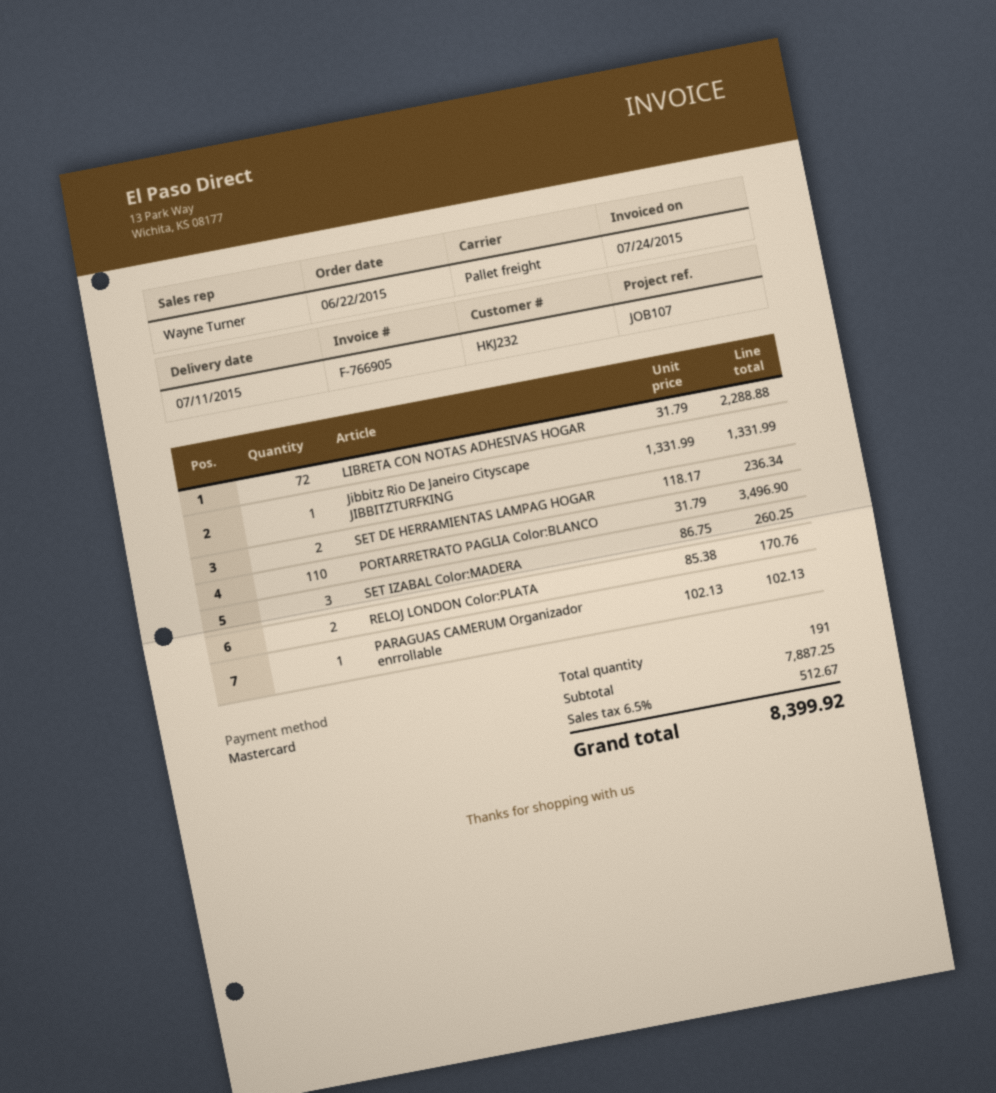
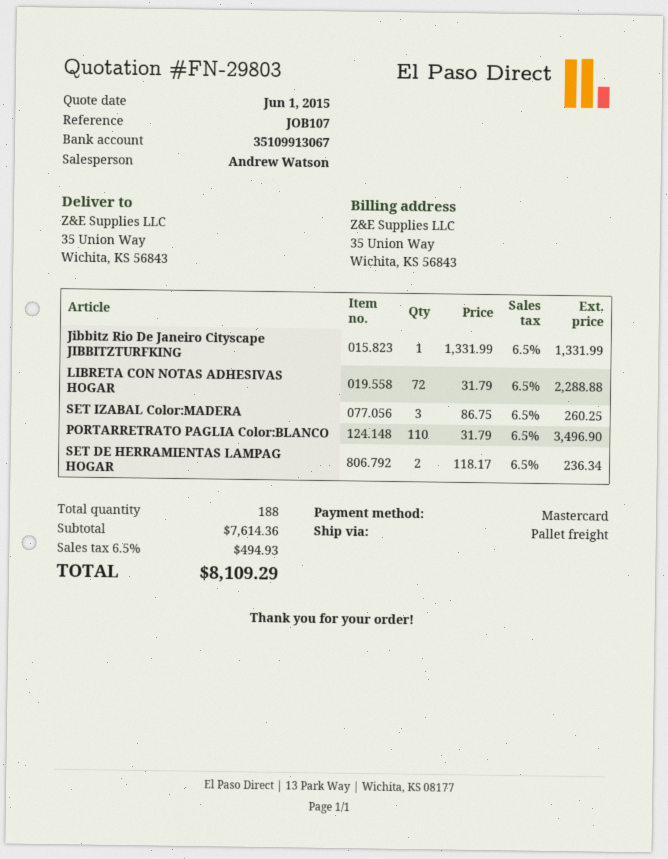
sales rep: Wayne Turner -> Andrew Watson
RELOJ LONDON Color:PLATA: 2 x 85.38 = 170.76 -> none
PARAGUAS CAMERUM Organizador enrrollable: 1 x 102.13 = 102.13 -> none
total quantity: 191 -> 188
subtotal: 7887.25 -> 7614.36
tax: 6.5% = 512.67 -> 6.5% = 494.93
total: 8399.92 -> 8109.29

